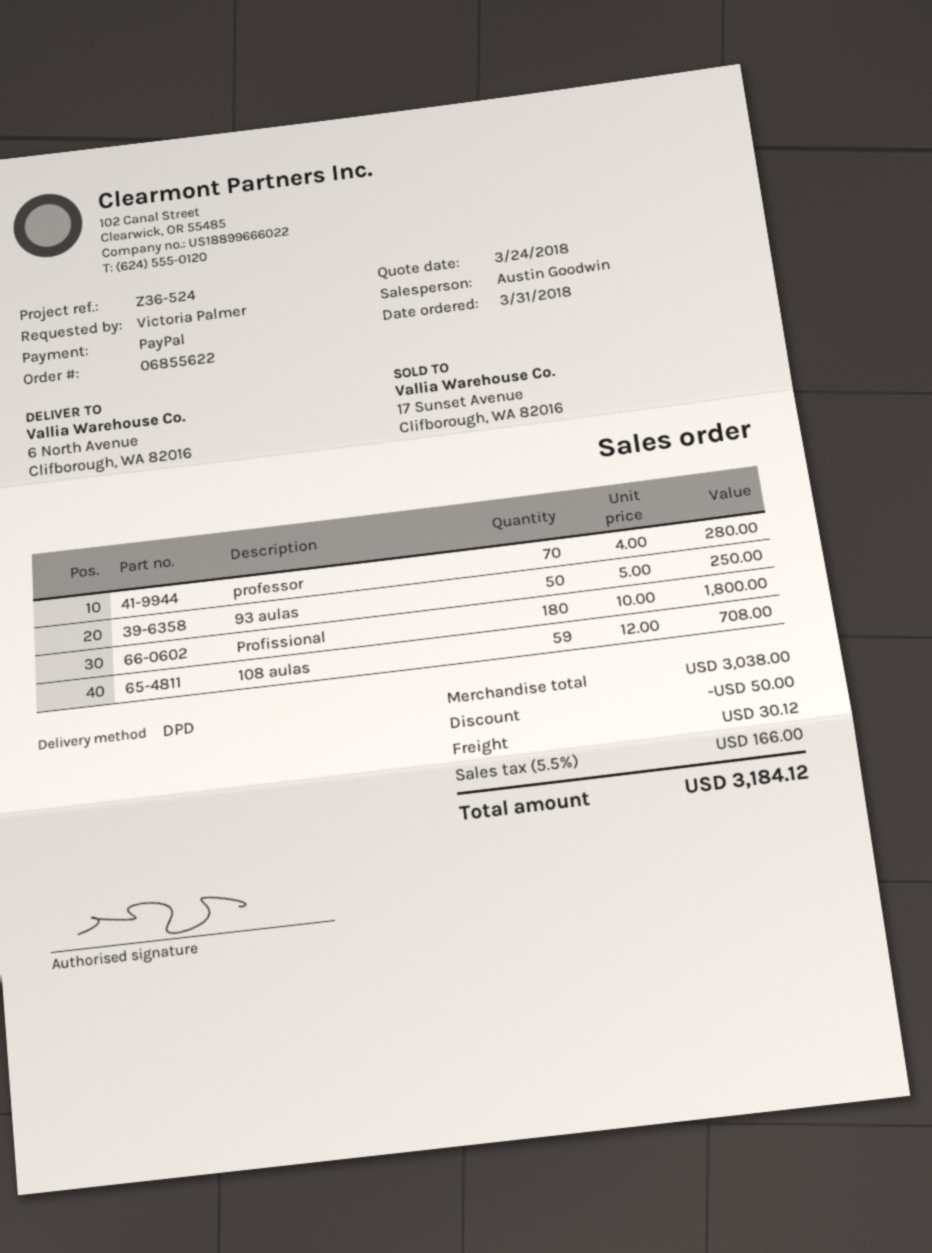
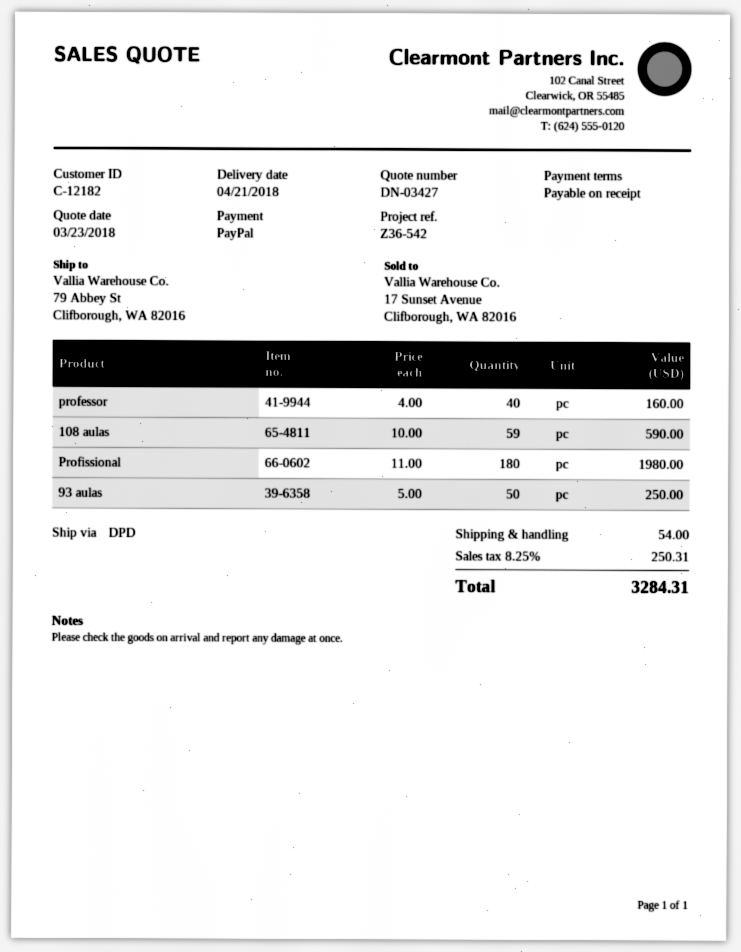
quote date: 2018-03-24 -> 2018-03-23
reference: Z36-524 -> Z36-542
ship to: 6 North Avenue, Clifborough, WA 82016 -> 79 Abbey St, Clifborough, WA 82016
professor: 70 x 4.00 = 280.00 -> 40 x 4.00 = 160.00
Profissional: 180 x 10.00 = 1800.00 -> 180 x 11.00 = 1980.00
108 aulas: 59 x 12.00 = 708.00 -> 59 x 10.00 = 590.00
discount: 50.00 -> none
shipping: 30.12 -> 54.00
tax: 5.5% = 166.00 -> 8.25% = 250.31
total: 3184.12 -> 3284.31

